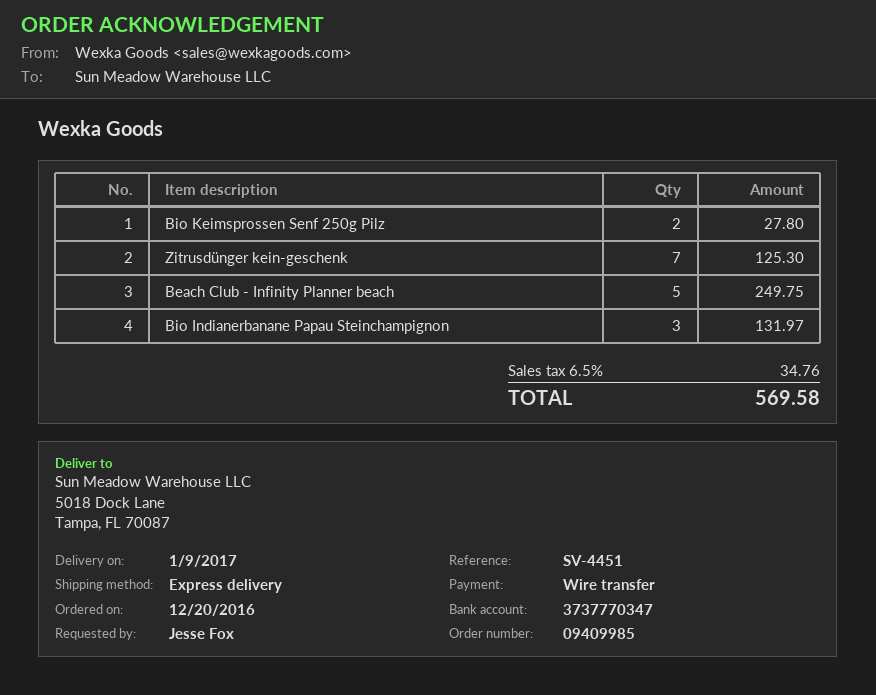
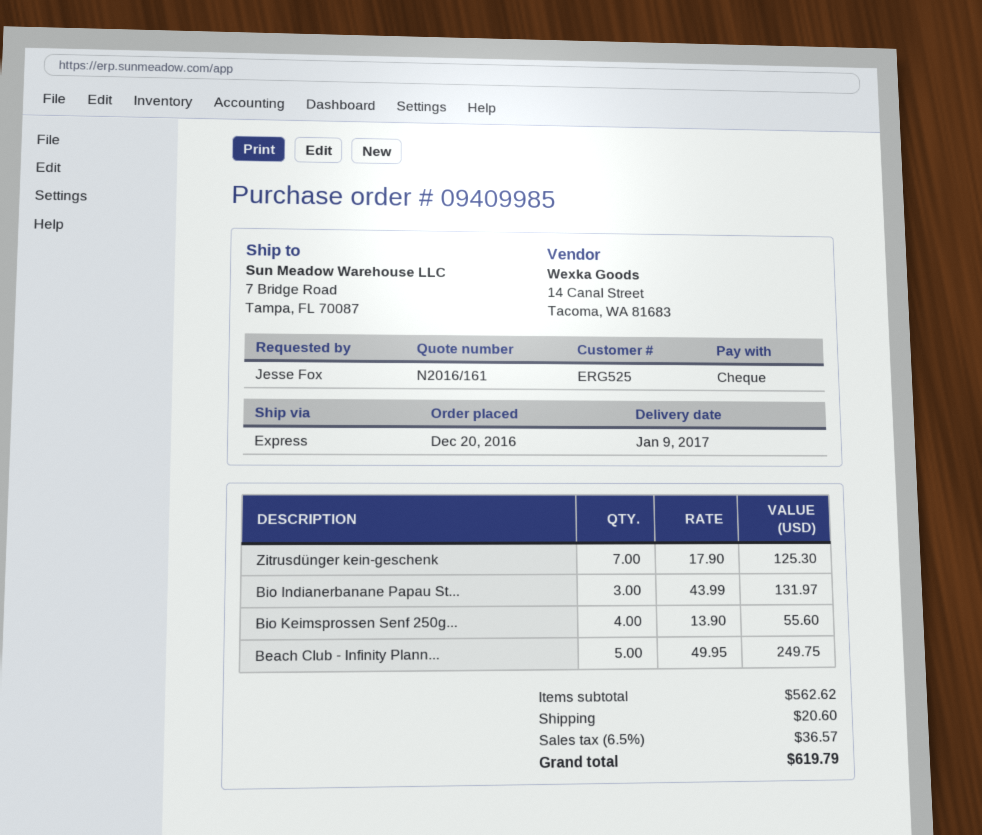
payment method: bank transfer -> cheque
ship to: 5018 Dock Lane, Tampa, FL 70087 -> 7 Bridge Road, Tampa, FL 70087
Bio Keimsprossen Senf 250g Pilz: 2 for 27.80 -> 4 for 55.60
shipping: none -> 20.60
tax: 6.5% = 34.76 -> 6.5% = 36.57
total: 569.58 -> 619.79

